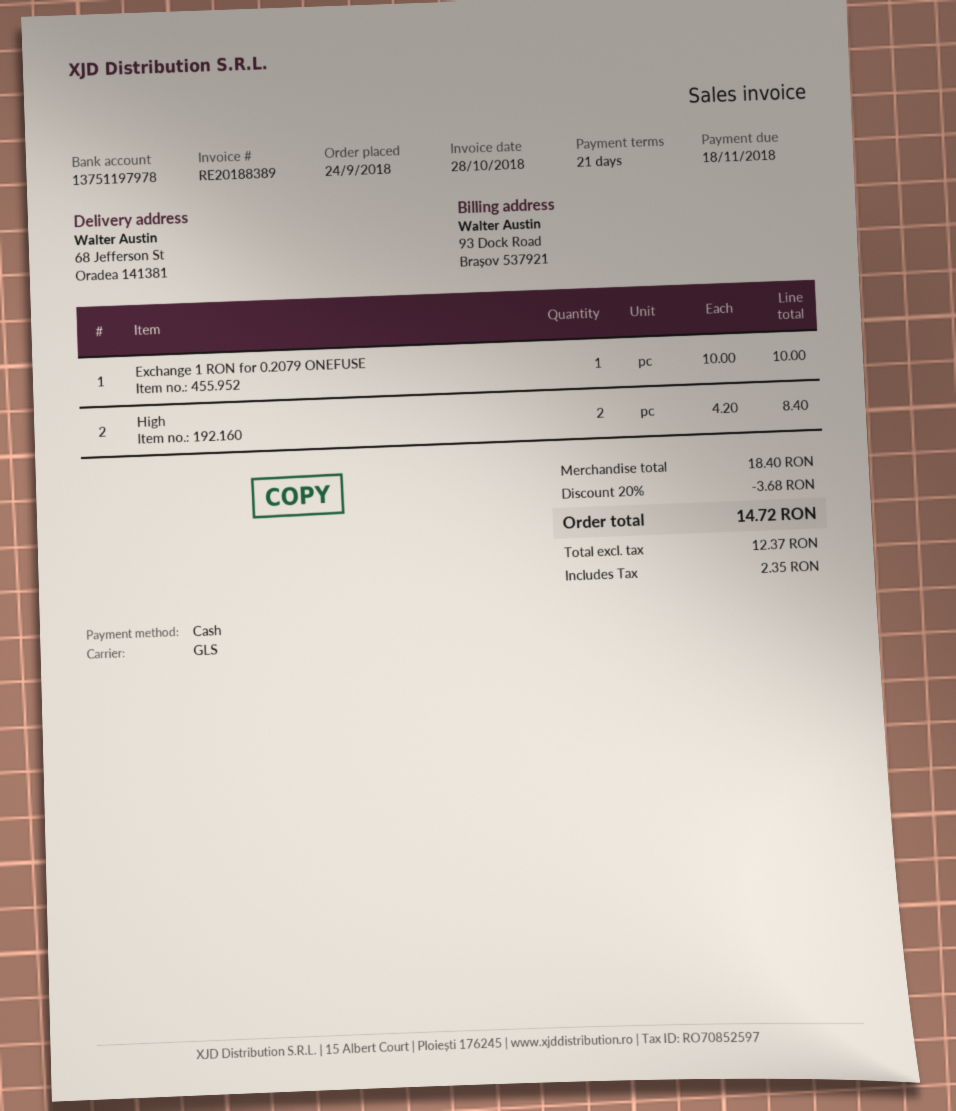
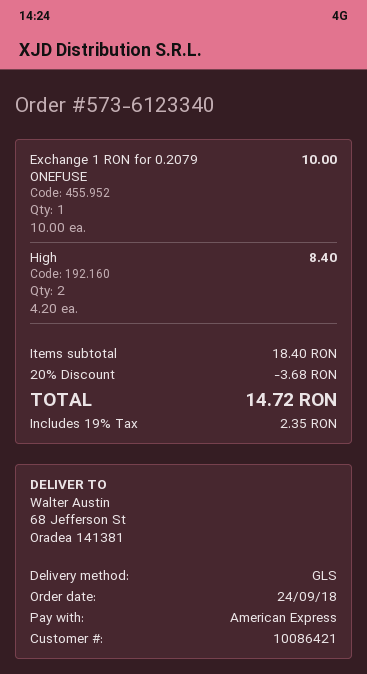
payment method: cash -> American Express

